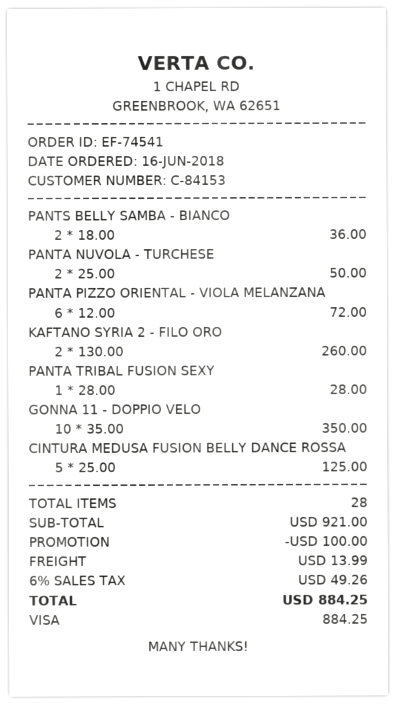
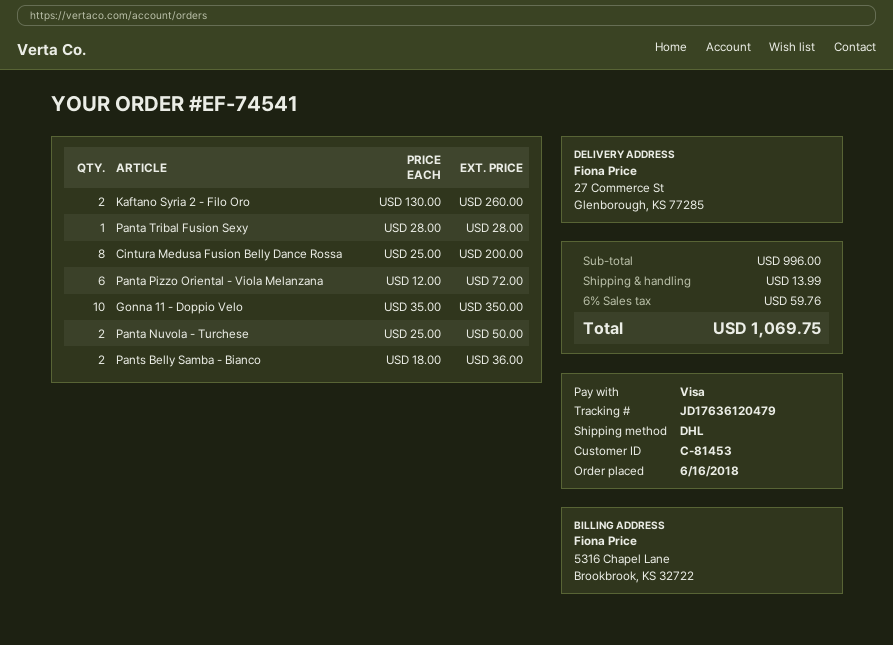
customer number: C-84153 -> C-81453
CINTURA MEDUSA FUSION BELLY DANCE ROSSA: 5 x 25.00 = 125.00 -> 8 x 25.00 = 200.00
subtotal: 921.00 -> 996.00
discount: 100.00 -> none
tax: 6% = 49.26 -> 6% = 59.76
total: 884.25 -> 1069.75

